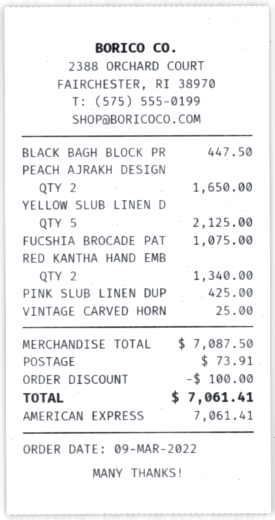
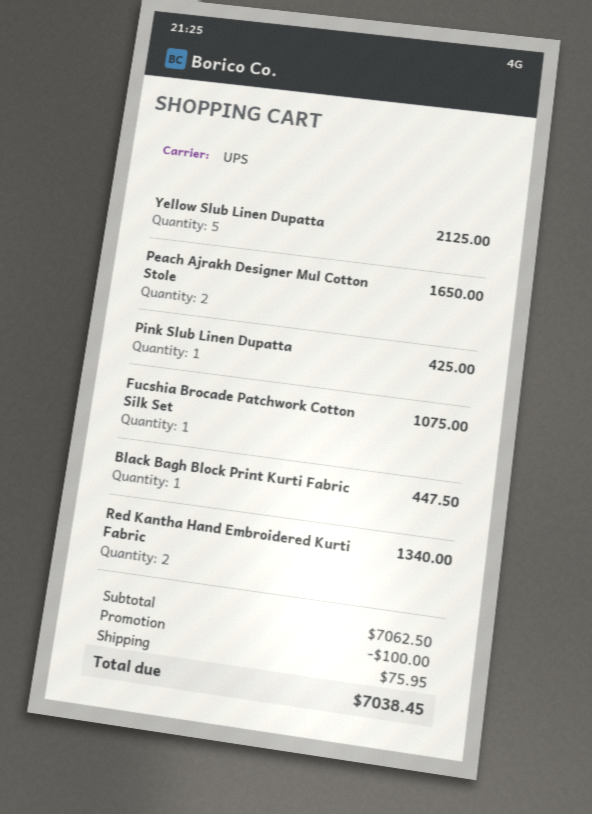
VINTAGE CARVED HORN: 1 for 25.00 -> none
subtotal: 7087.50 -> 7062.50
shipping: 73.91 -> 75.95
total: 7061.41 -> 7038.45

